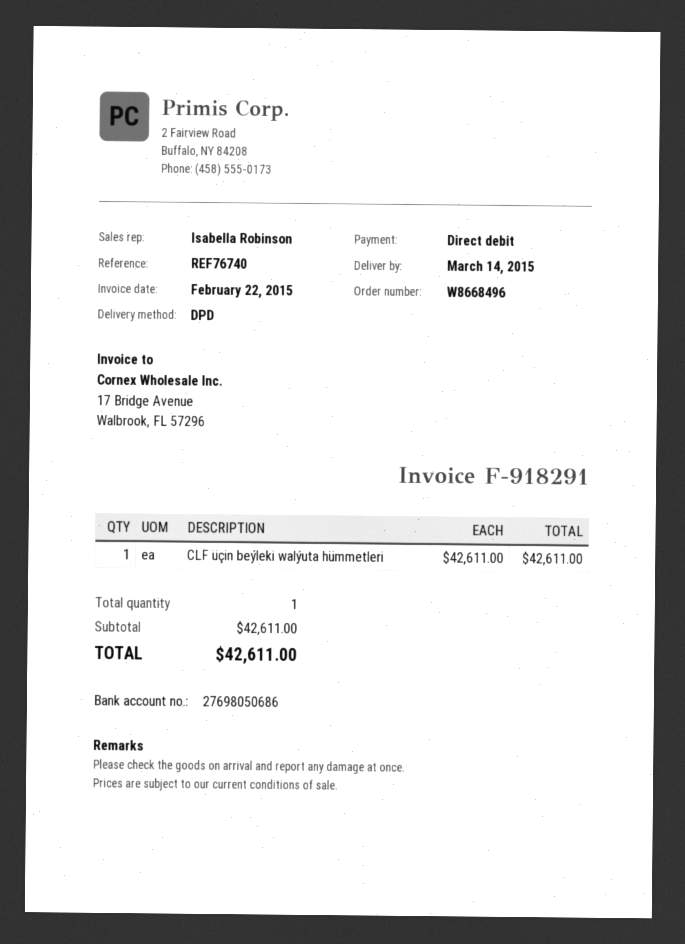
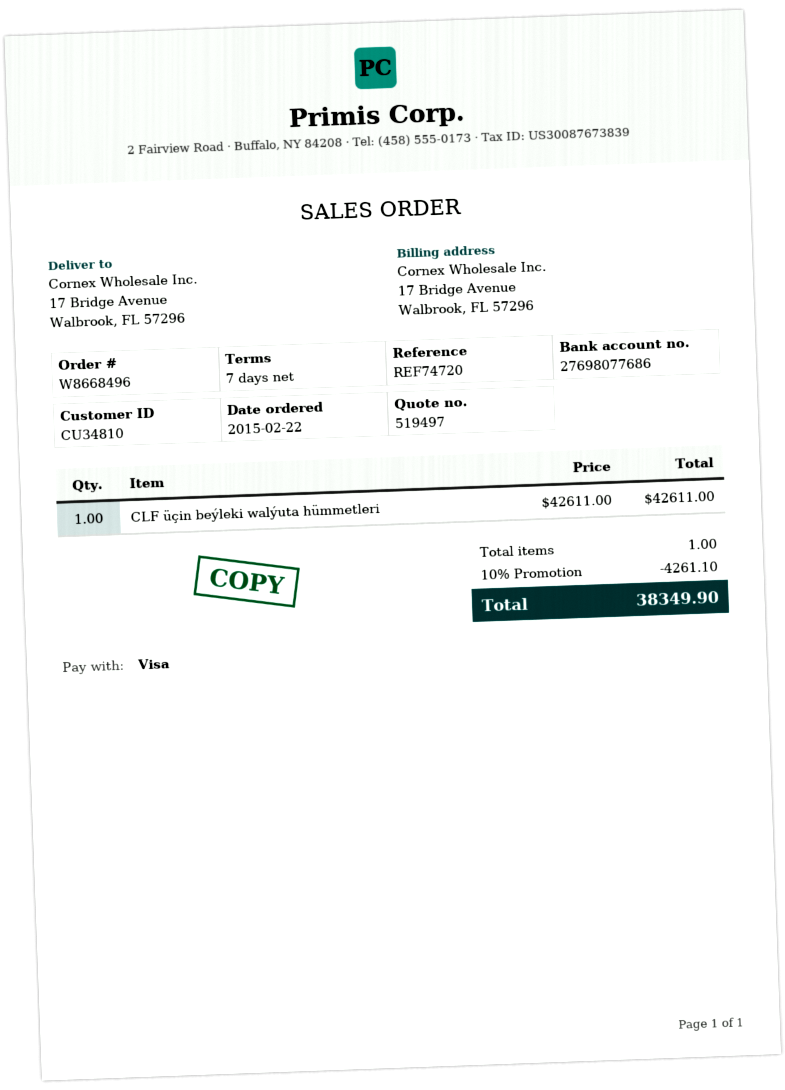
reference: REF76740 -> REF74720
payment method: direct debit -> Visa
bank account: 27698050686 -> 27698077686
discount: none -> 10% = 4261.10
total: 42611.00 -> 38349.90

